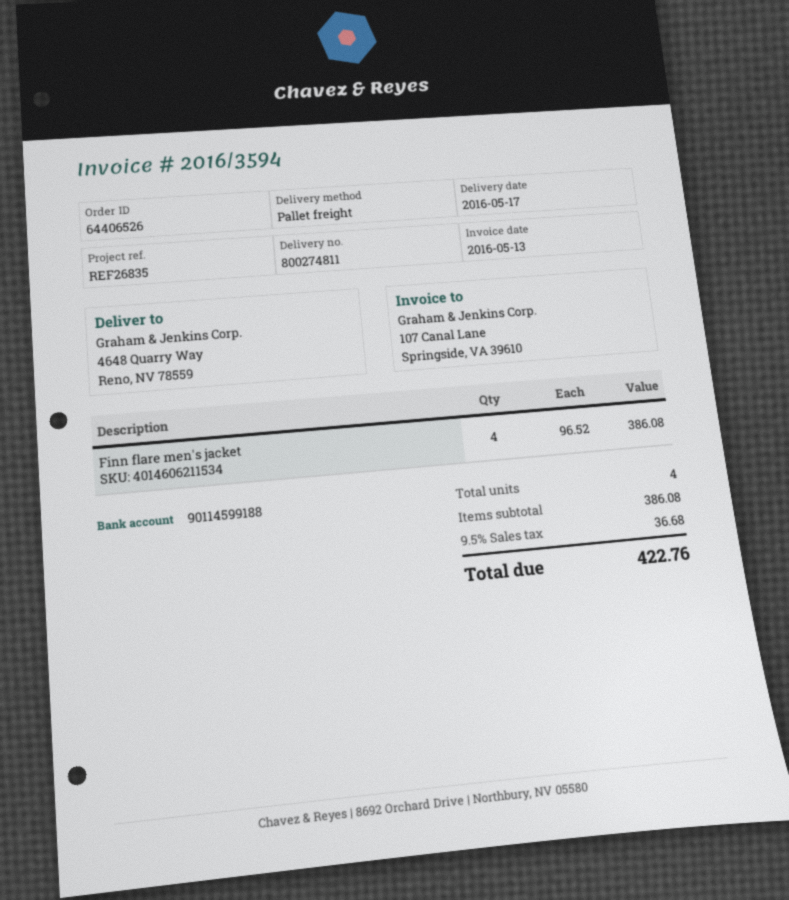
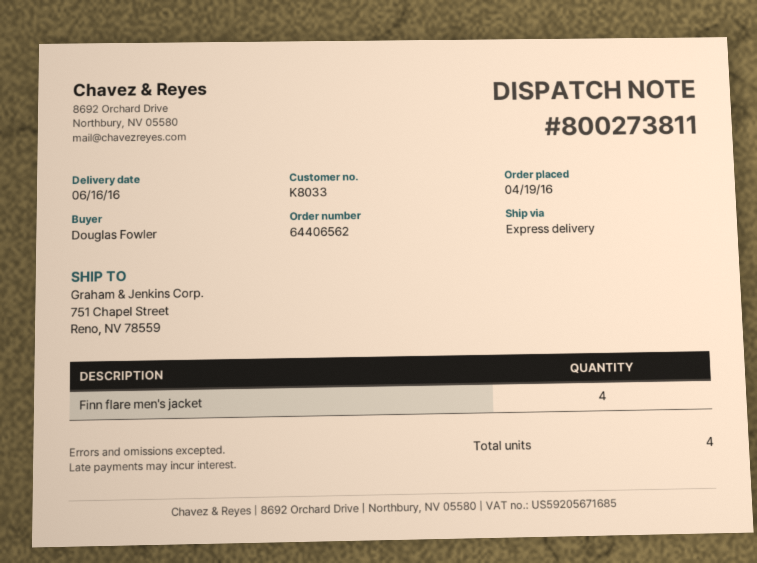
order number: 64406526 -> 64406562
delivery note number: 800274811 -> 800273811
delivery date: 2016-05-17 -> 2016-06-16
shipping method: pallet freight -> express
ship to: 4648 Quarry Way, Reno, NV 78559 -> 751 Chapel Street, Reno, NV 78559

